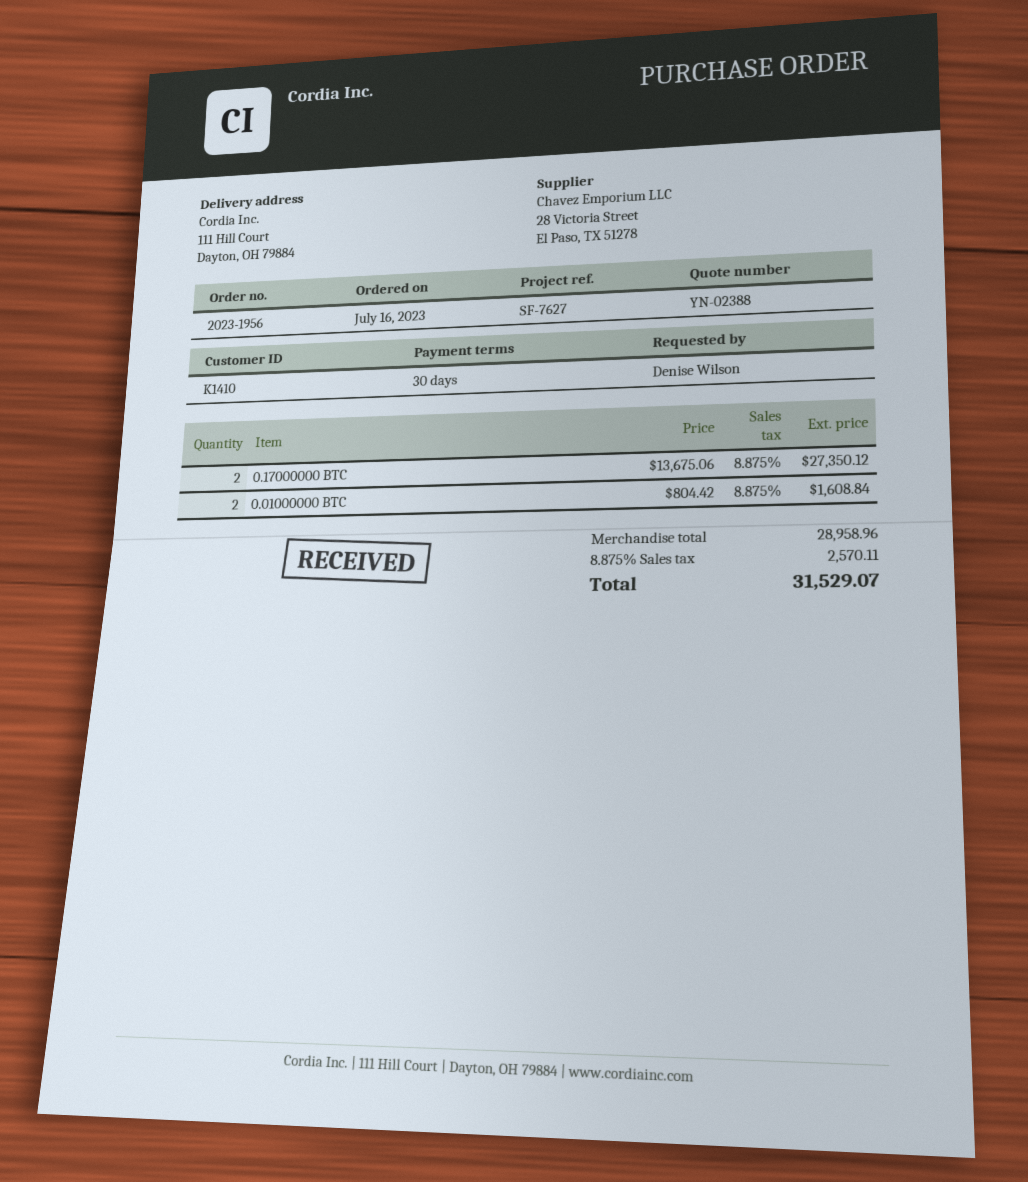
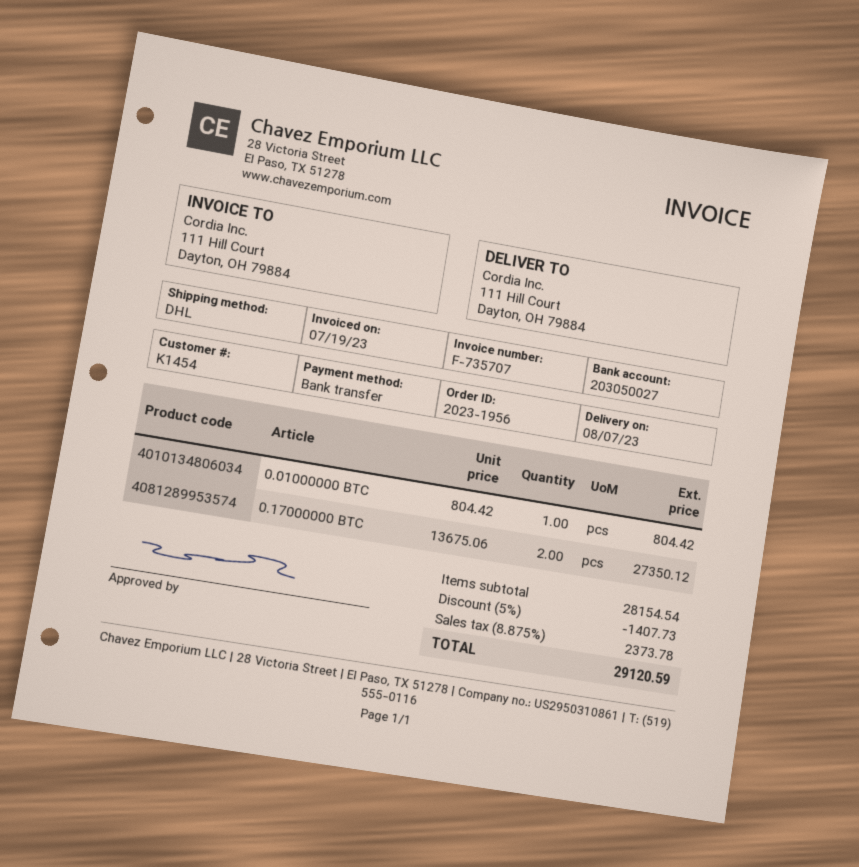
customer number: K1410 -> K1454
0.01000000 BTC: 2 x 804.42 = 1608.84 -> 1 x 804.42 = 804.42
subtotal: 28958.96 -> 28154.54
discount: none -> 5% = 1407.73
tax: 8.875% = 2570.11 -> 8.875% = 2373.78
total: 31529.07 -> 29120.59

